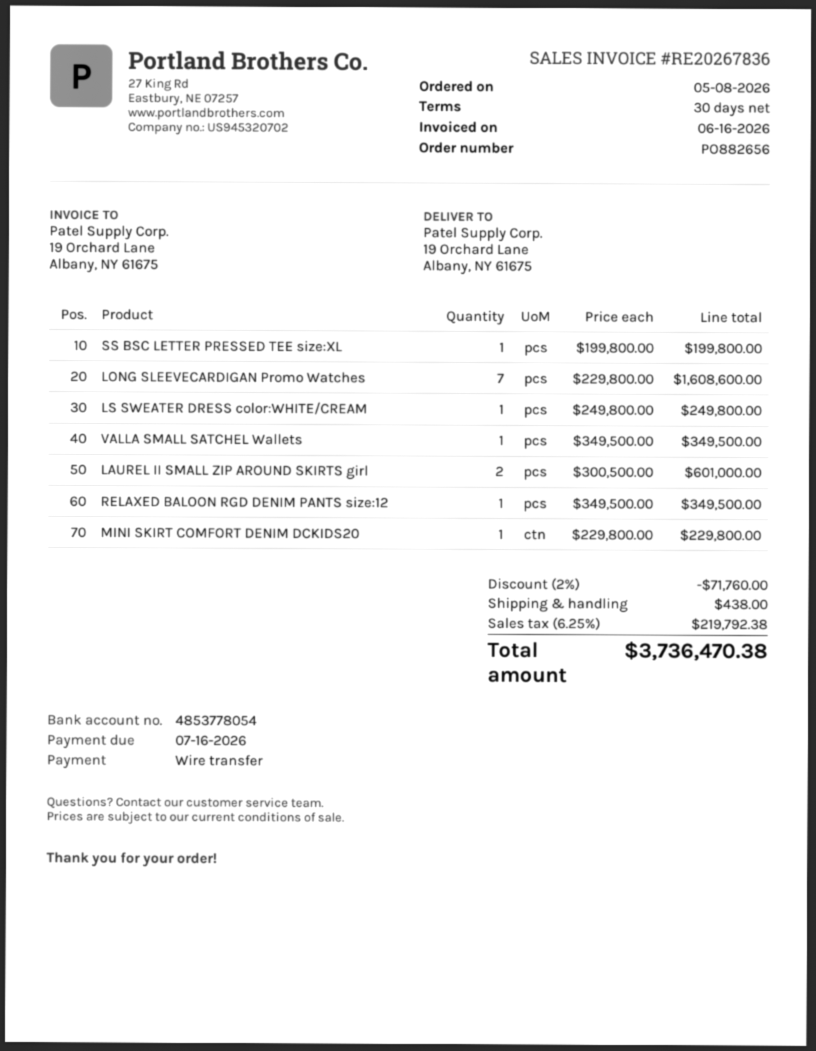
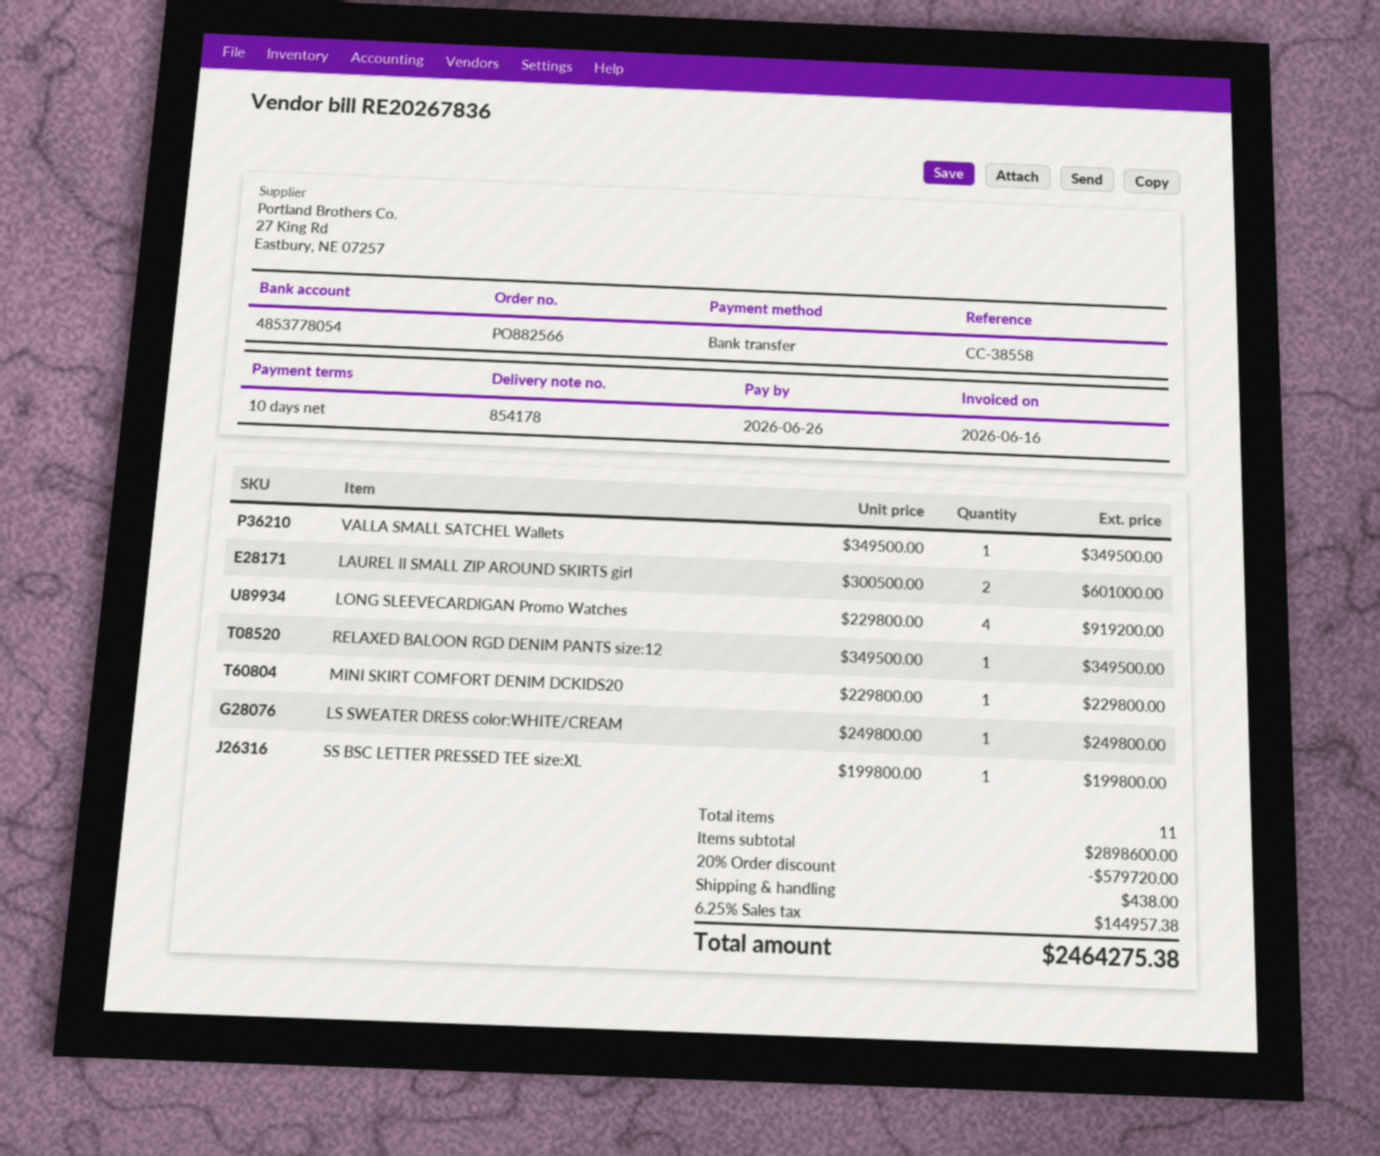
order number: PO882656 -> PO882566
payment terms: 30 days -> 10 days
due date: 2026-07-16 -> 2026-06-26
LONG SLEEVECARDIGAN Promo Watches: 7 x 229800.00 = 1608600.00 -> 4 x 229800.00 = 919200.00
discount: 2% = 71760.00 -> 20% = 579720.00
tax: 6.25% = 219792.38 -> 6.25% = 144957.38
total: 3736470.38 -> 2464275.38

